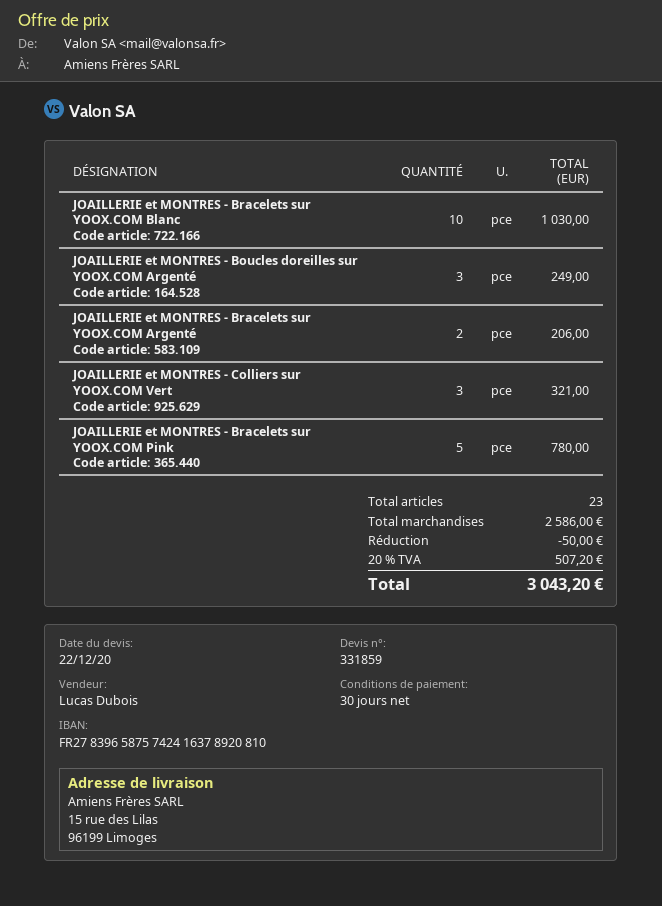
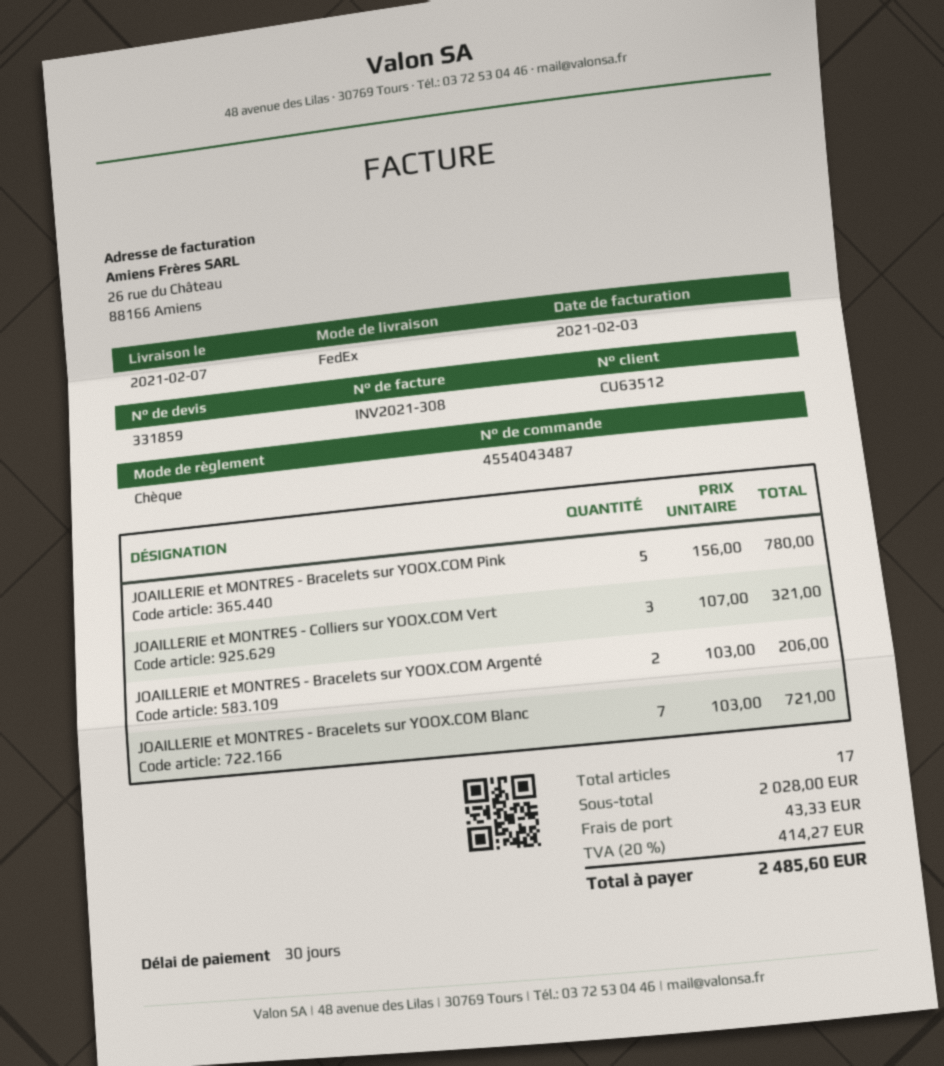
JOAILLERIE et MONTRES - Bracelets sur YOOX.COM Blanc: 10 for 1030.00 -> 7 for 721.00
JOAILLERIE et MONTRES - Boucles doreilles sur YOOX.COM Argenté: 3 for 249.00 -> none
total quantity: 23 -> 17
subtotal: 2586.00 -> 2028.00
discount: 50.00 -> none
shipping: none -> 43.33
tax: 20% = 507.20 -> 20% = 414.27
total: 3043.20 -> 2485.60

